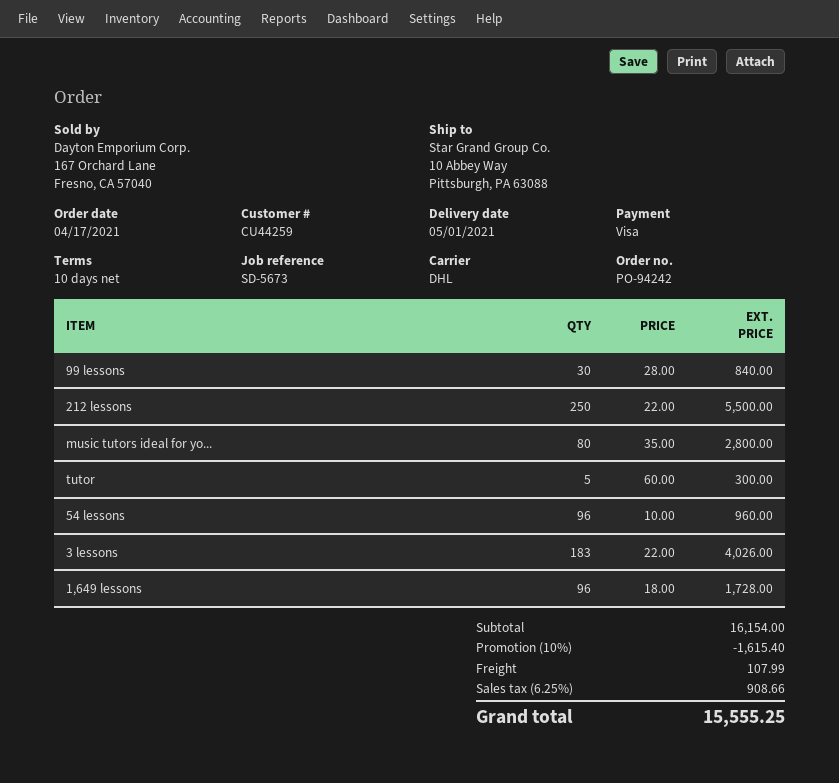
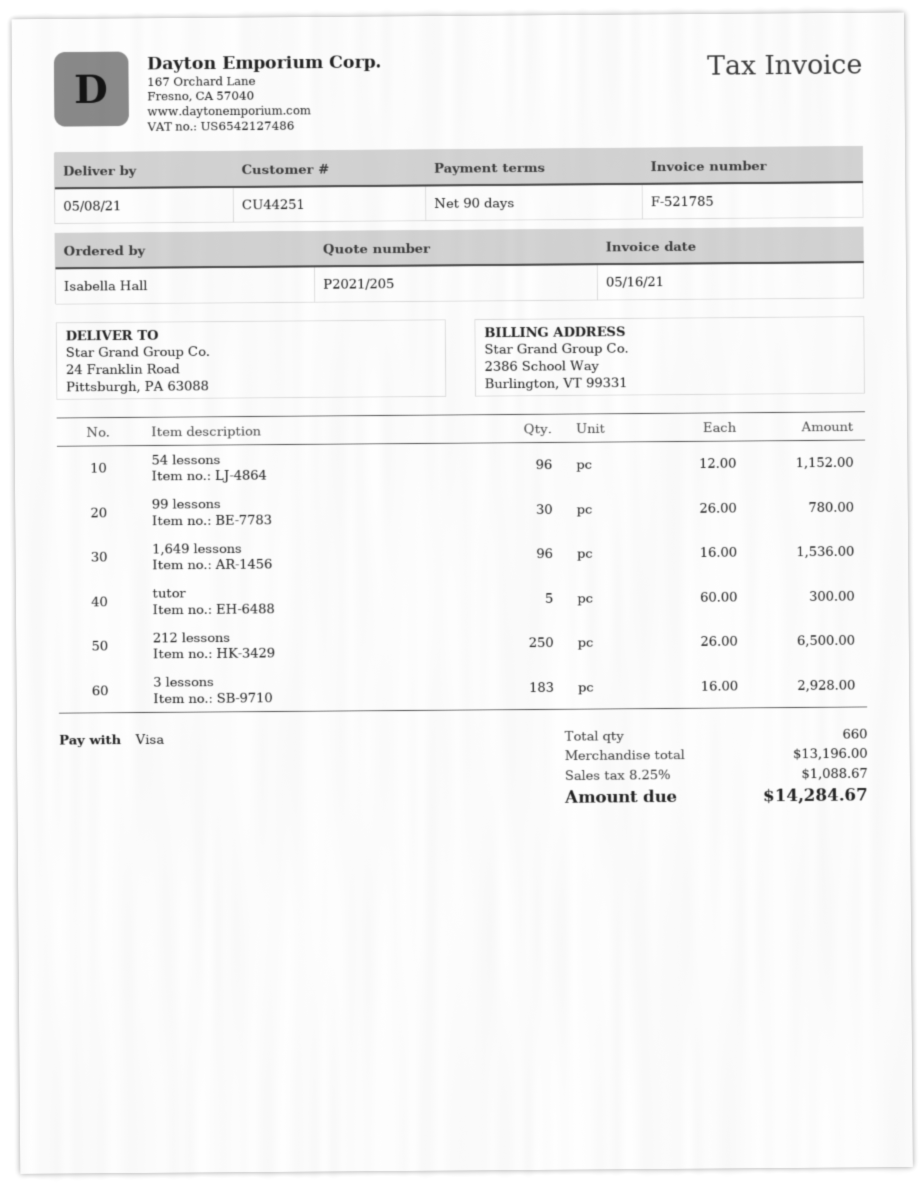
delivery date: 2021-05-01 -> 2021-05-08
payment terms: 10 days -> 90 days
customer number: CU44259 -> CU44251
ship to: 10 Abbey Way, Pittsburgh, PA 63088 -> 24 Franklin Road, Pittsburgh, PA 63088
99 lessons: 30 x 28.00 = 840.00 -> 30 x 26.00 = 780.00
212 lessons: 250 x 22.00 = 5500.00 -> 250 x 26.00 = 6500.00
music tutors ideal for yo...: 80 x 35.00 = 2800.00 -> none
54 lessons: 96 x 10.00 = 960.00 -> 96 x 12.00 = 1152.00
3 lessons: 183 x 22.00 = 4026.00 -> 183 x 16.00 = 2928.00
1,649 lessons: 96 x 18.00 = 1728.00 -> 96 x 16.00 = 1536.00
subtotal: 16154.00 -> 13196.00
discount: 10% = 1615.40 -> none
shipping: 107.99 -> none
tax: 6.25% = 908.66 -> 8.25% = 1088.67
total: 15555.25 -> 14284.67

